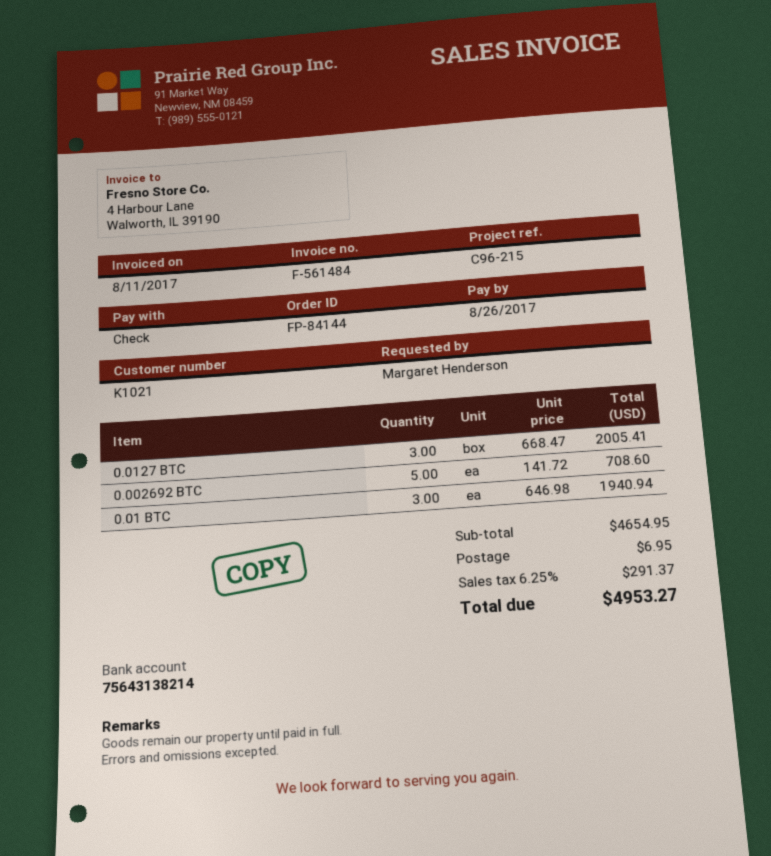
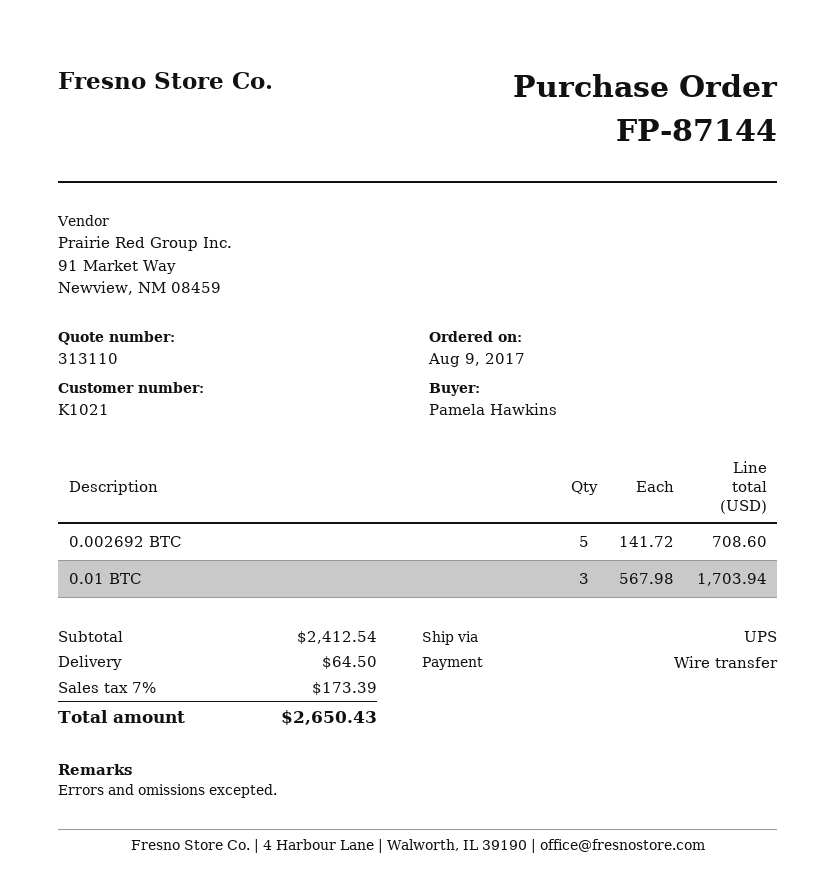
order number: FP-84144 -> FP-87144
ordered by: Margaret Henderson -> Pamela Hawkins
payment method: cheque -> bank transfer
0.0127 BTC: 3 x 668.47 = 2005.41 -> none
0.01 BTC: 3 x 646.98 = 1940.94 -> 3 x 567.98 = 1703.94
subtotal: 4654.95 -> 2412.54
shipping: 6.95 -> 64.50
tax: 6.25% = 291.37 -> 7% = 173.39
total: 4953.27 -> 2650.43

